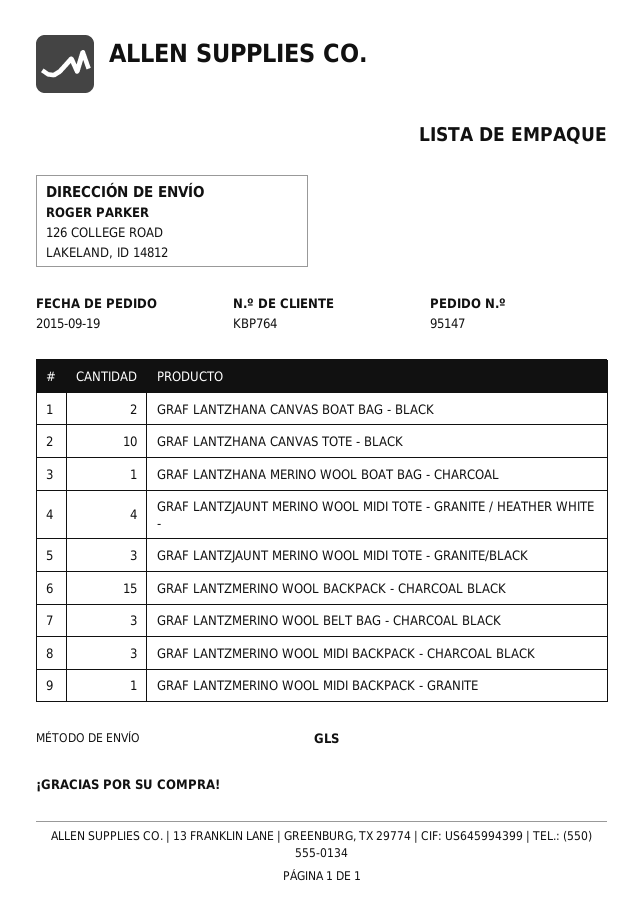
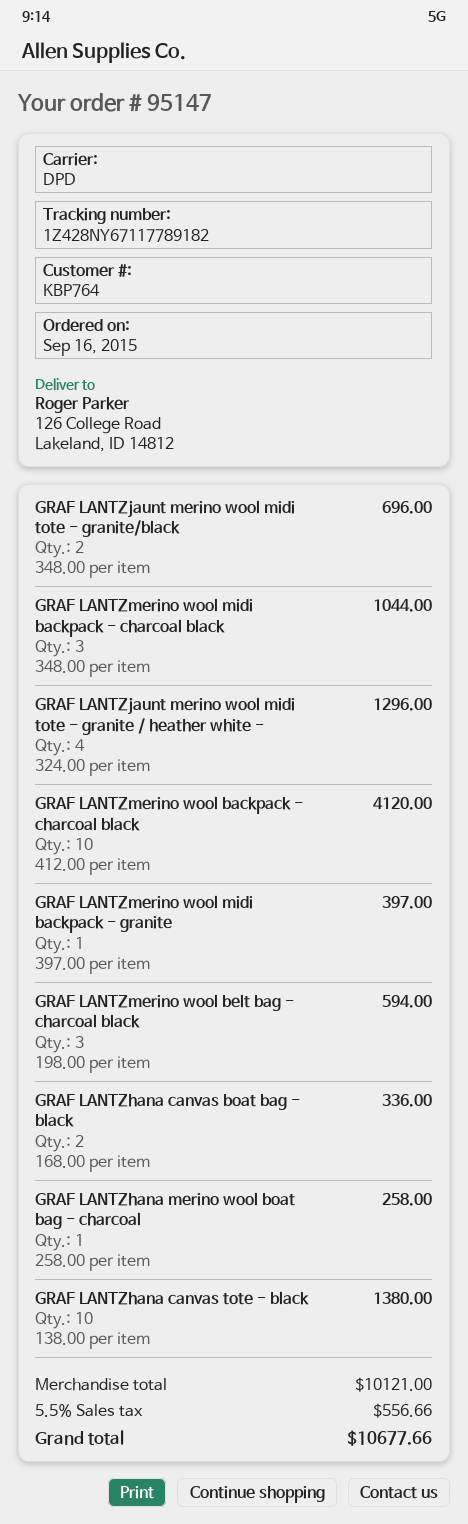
order date: 2015-09-19 -> 2015-09-16
shipping method: GLS -> DPD
GRAF LANTZJAUNT MERINO WOOL MIDI TOTE - GRANITE/BLACK: 3 -> 2
GRAF LANTZMERINO WOOL BACKPACK - CHARCOAL BLACK: 15 -> 10

